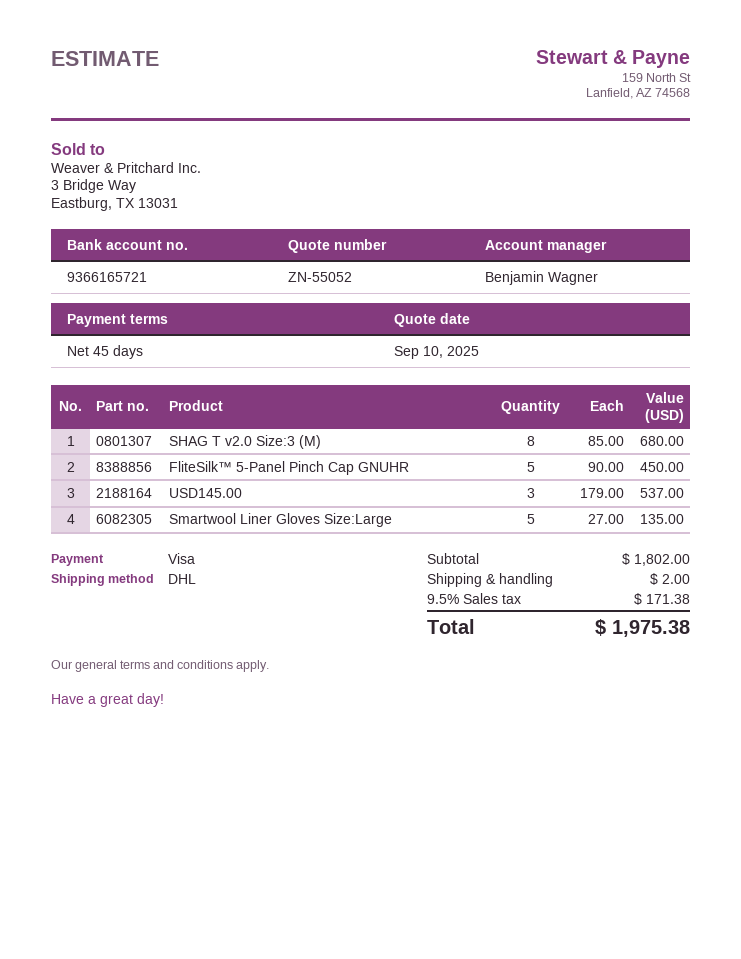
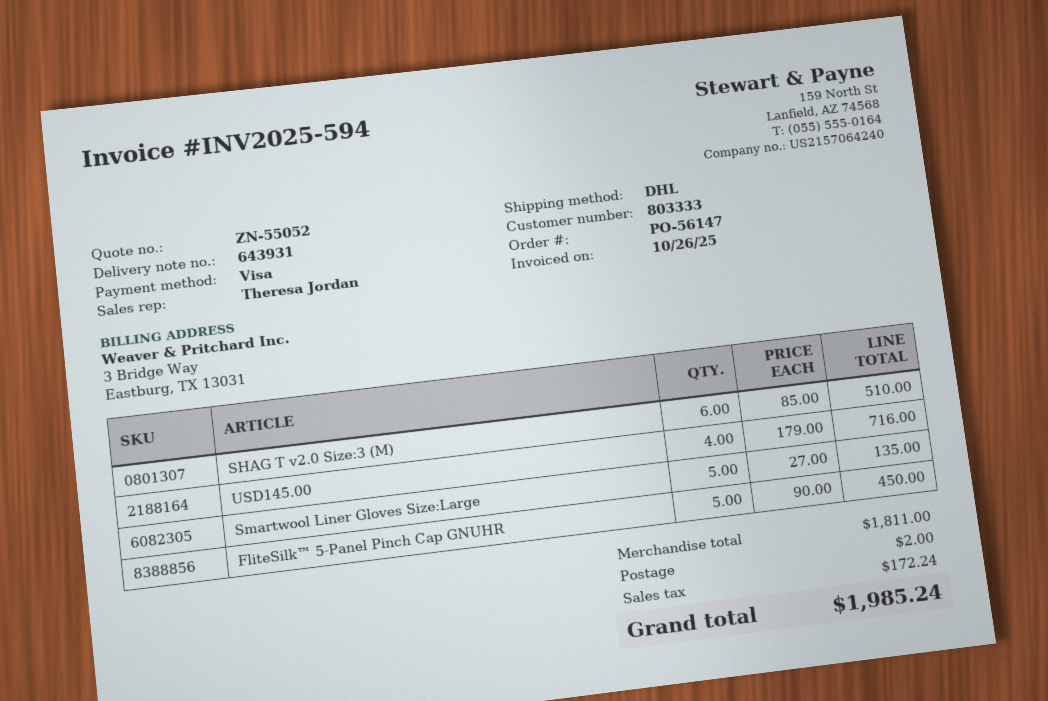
sales rep: Benjamin Wagner -> Theresa Jordan
SHAG T v2.0 Size:3 (M): 8 x 85.00 = 680.00 -> 6 x 85.00 = 510.00
USD145.00: 3 x 179.00 = 537.00 -> 4 x 179.00 = 716.00
subtotal: 1802.00 -> 1811.00
tax: 171.38 -> 172.24
total: 1975.38 -> 1985.24

